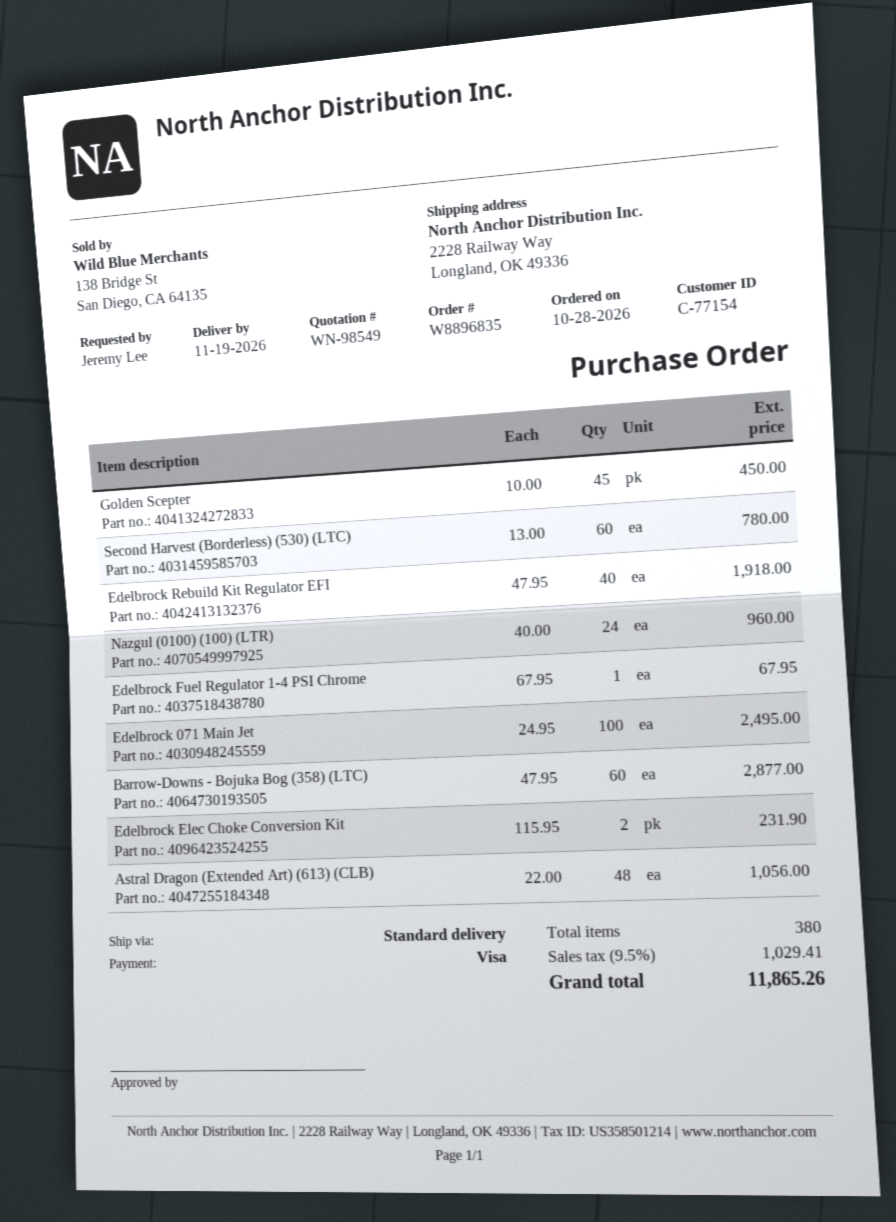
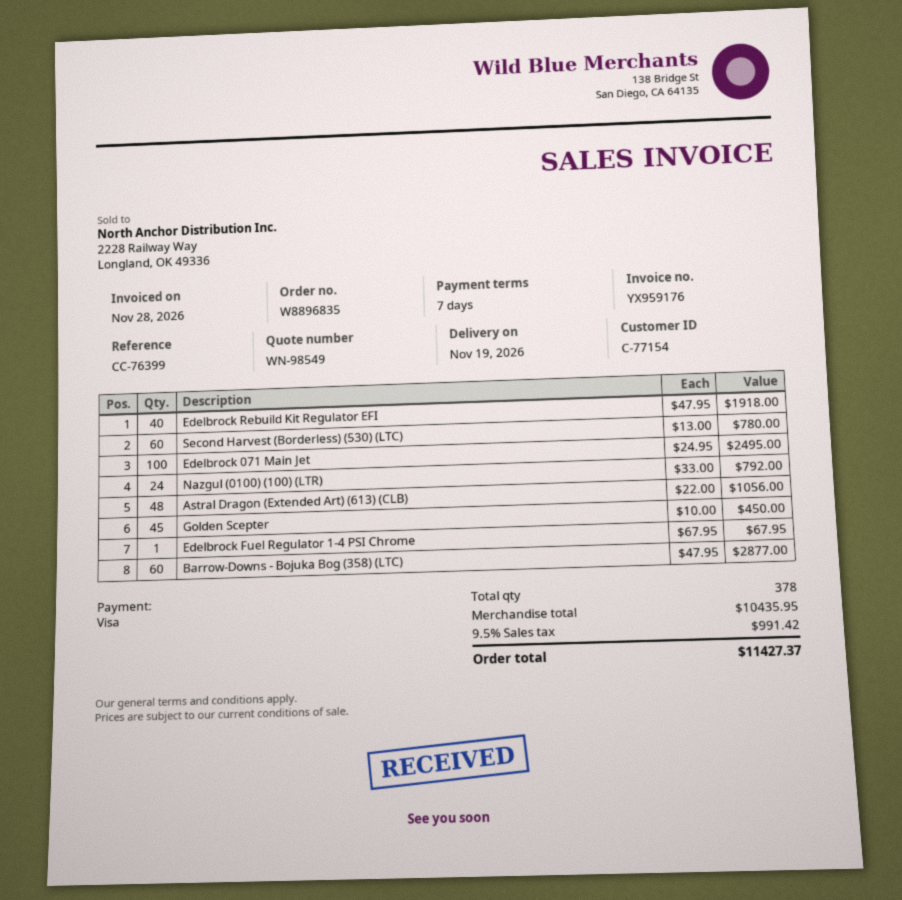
Nazgul (0100) (100) (LTR): 24 x 40.00 = 960.00 -> 24 x 33.00 = 792.00
Edelbrock Elec Choke Conversion Kit: 2 x 115.95 = 231.90 -> none
total quantity: 380 -> 378
tax: 9.5% = 1029.41 -> 9.5% = 991.42
total: 11865.26 -> 11427.37

